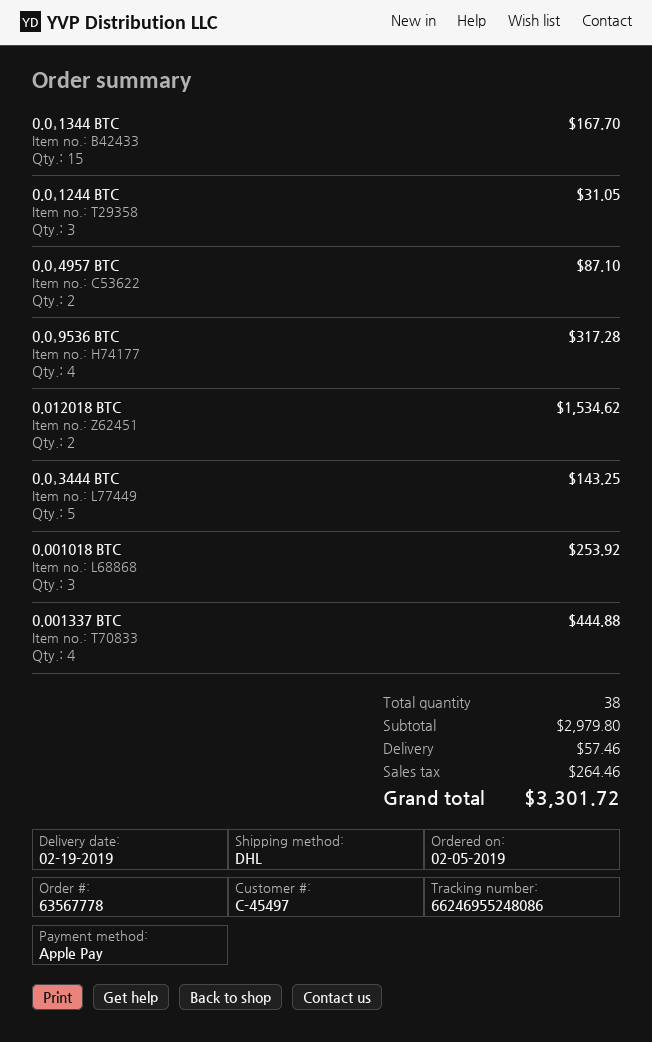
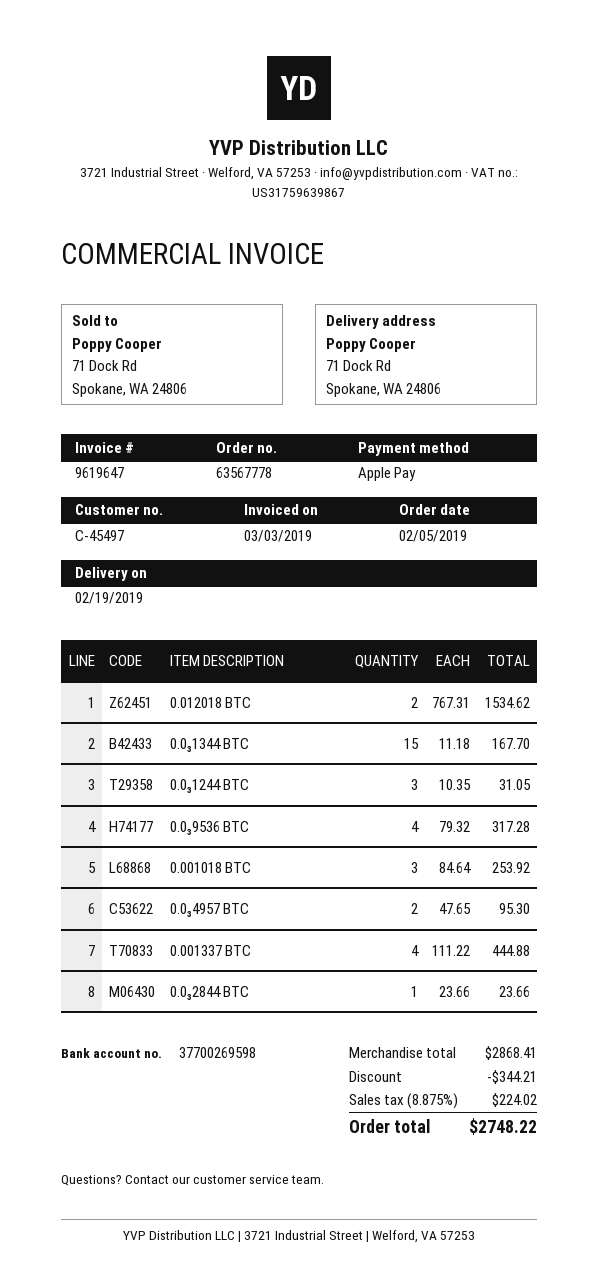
0.0₃4957 BTC: 2 for 87.10 -> 2 for 95.30
0.0₃3444 BTC: 5 for 143.25 -> none
0.0₃2844 BTC: none -> 1 for 23.66
subtotal: 2979.80 -> 2868.41
discount: none -> 344.21
shipping: 57.46 -> none
tax: 264.46 -> 224.02
total: 3301.72 -> 2748.22

